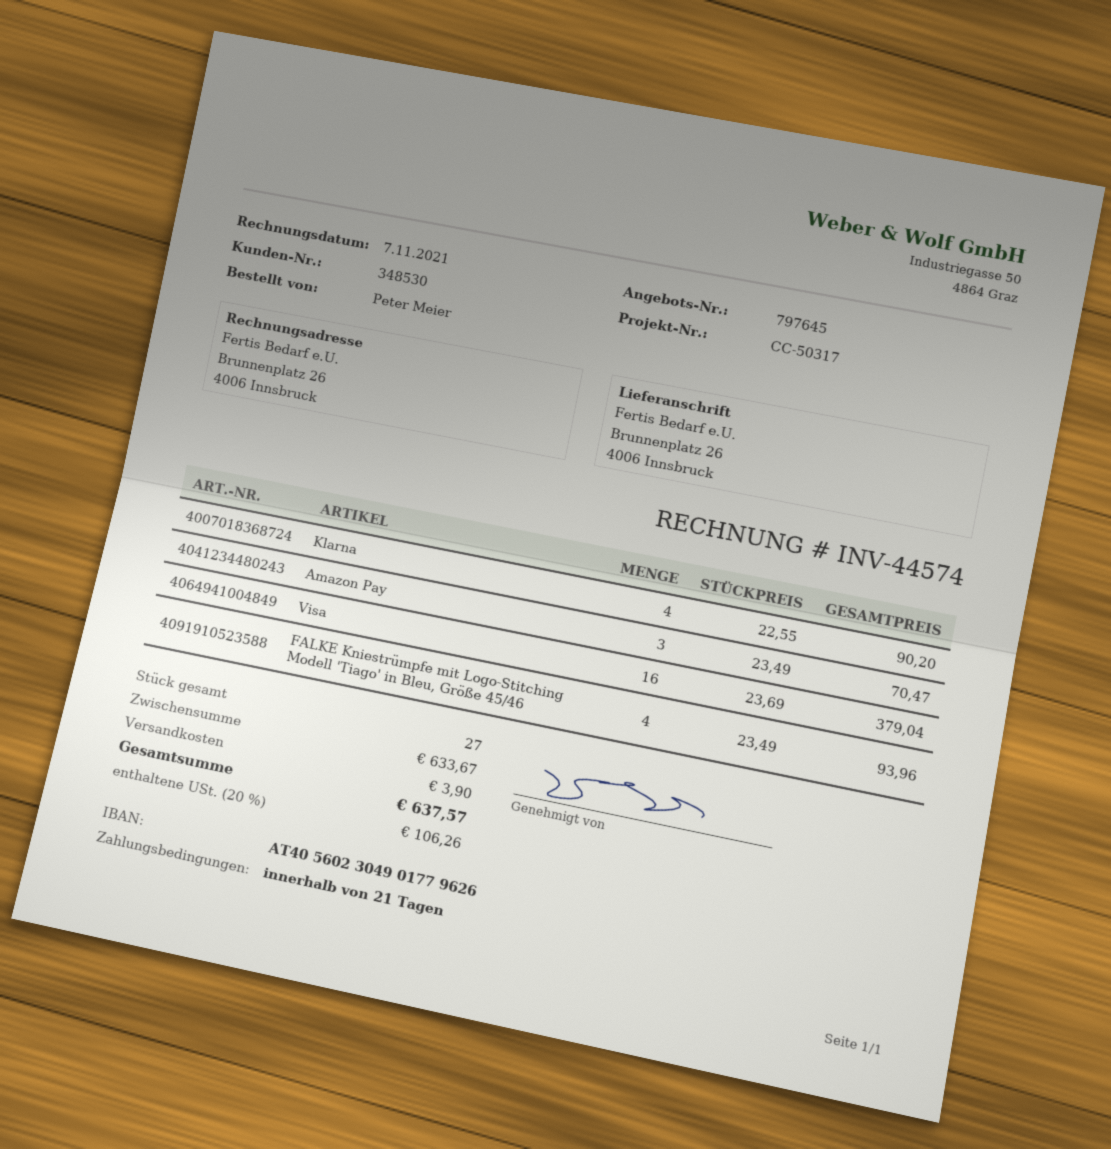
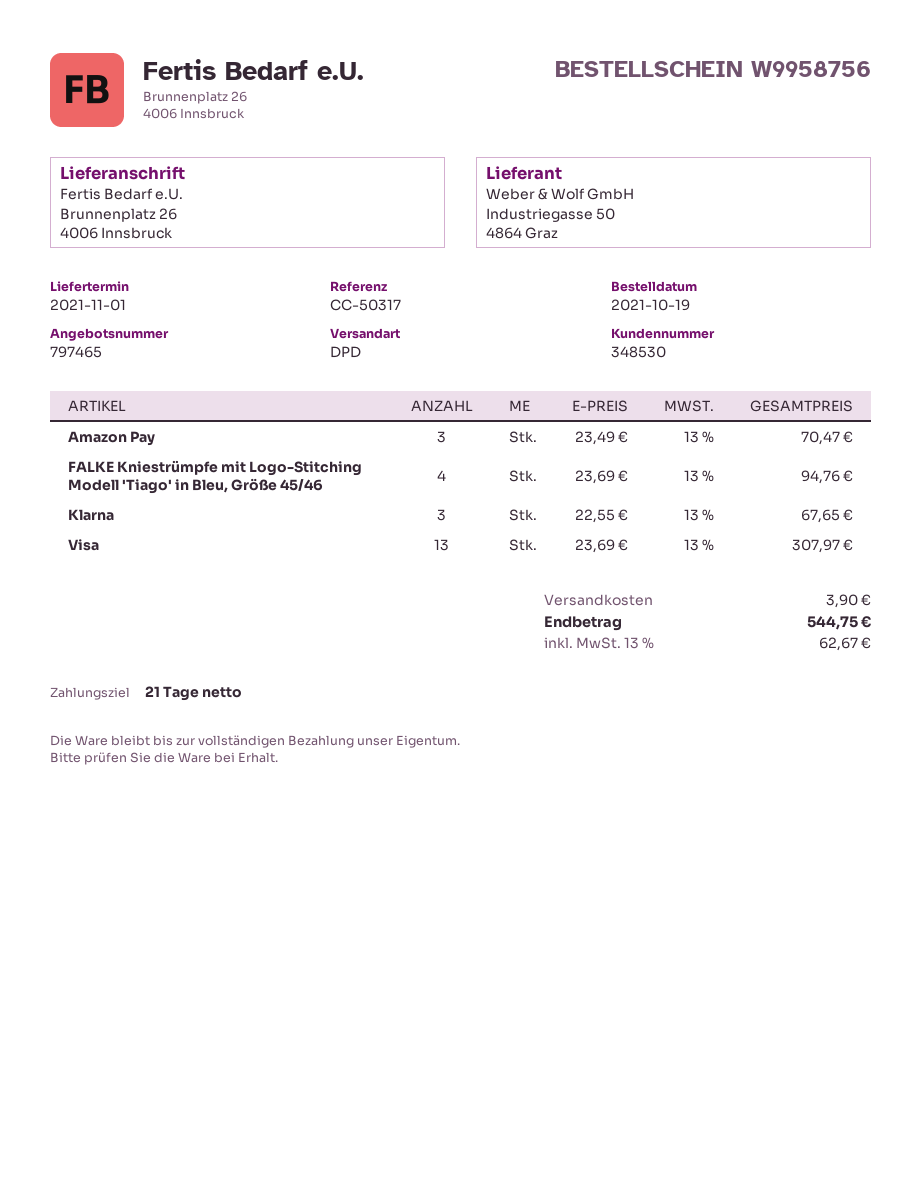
quote number: 797645 -> 797465
Klarna: 4 x 22.55 = 90.20 -> 3 x 22.55 = 67.65
Visa: 16 x 23.69 = 379.04 -> 13 x 23.69 = 307.97
FALKE Kniestrümpfe mit Logo-Stitching Modell 'Tiago' in Bleu, Größe 45/46: 4 x 23.49 = 93.96 -> 4 x 23.69 = 94.76
tax: 20% = 106.26 -> 13% = 62.67
total: 637.57 -> 544.75

